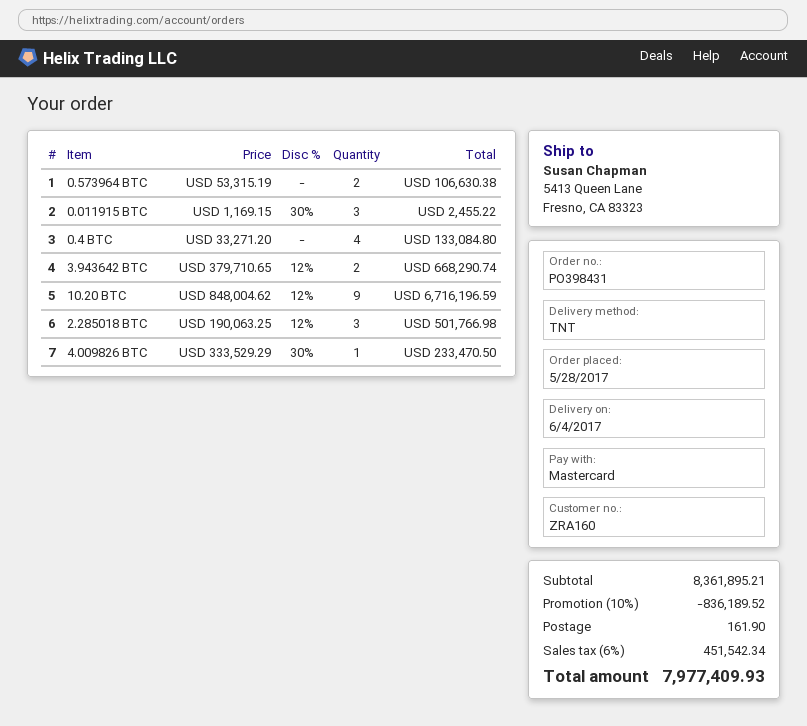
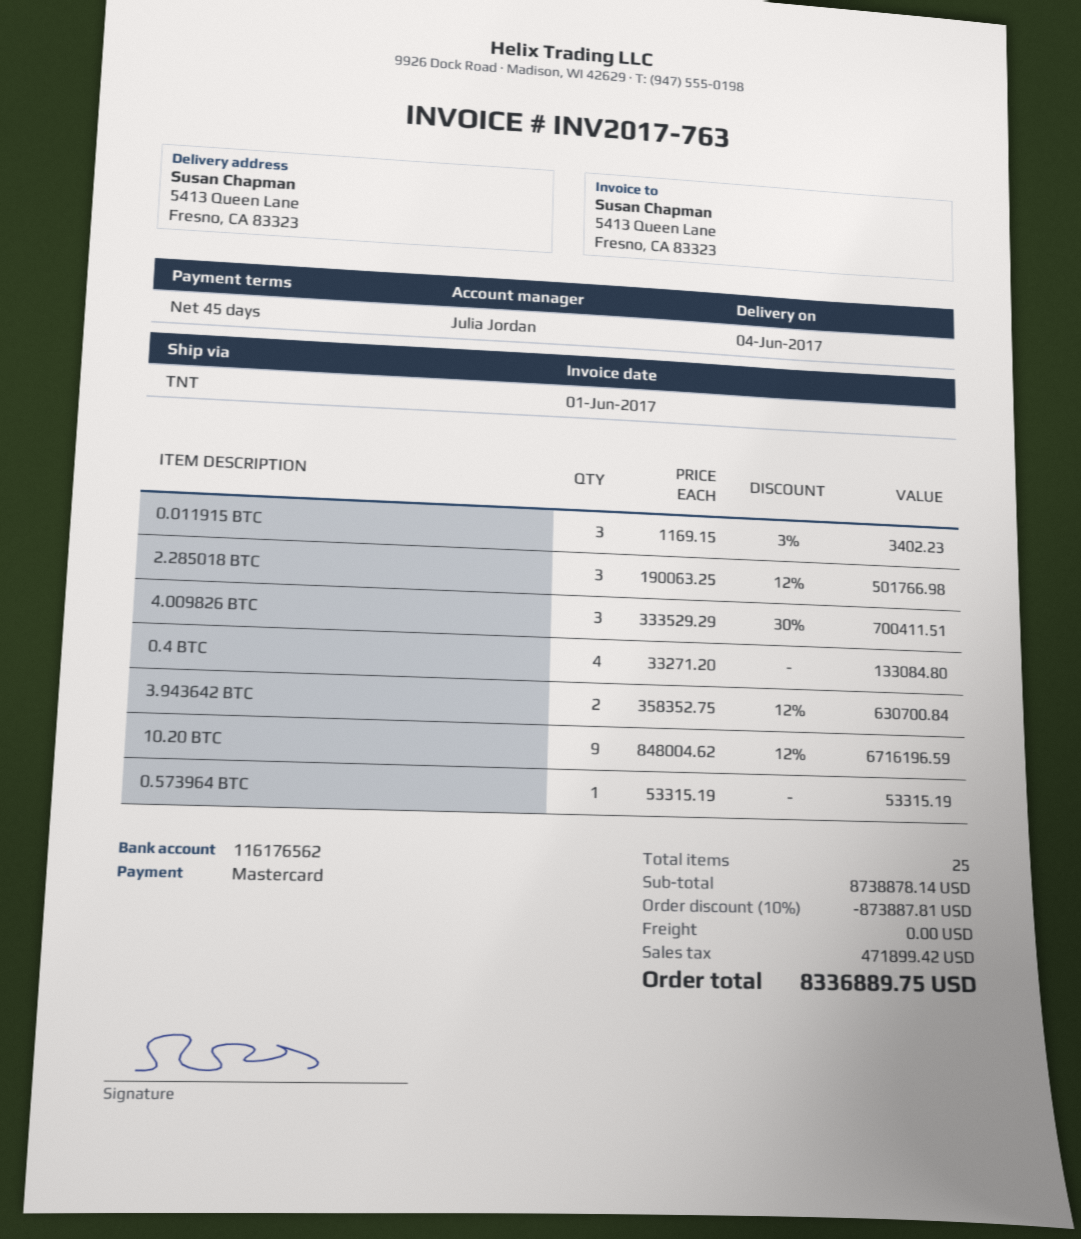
0.573964 BTC: 2 x 53315.19 = 106630.38 -> 1 x 53315.19 = 53315.19
0.011915 BTC: 3 x 1169.15 - 30% = 2455.22 -> 3 x 1169.15 - 3% = 3402.23
3.943642 BTC: 2 x 379710.65 - 12% = 668290.74 -> 2 x 358352.75 - 12% = 630700.84
4.009826 BTC: 1 x 333529.29 - 30% = 233470.50 -> 3 x 333529.29 - 30% = 700411.51
subtotal: 8361895.21 -> 8738878.14
discount: 10% = 836189.52 -> 10% = 873887.81
shipping: 161.90 -> 0.00
tax: 451542.34 -> 471899.42
total: 7977409.93 -> 8336889.75

